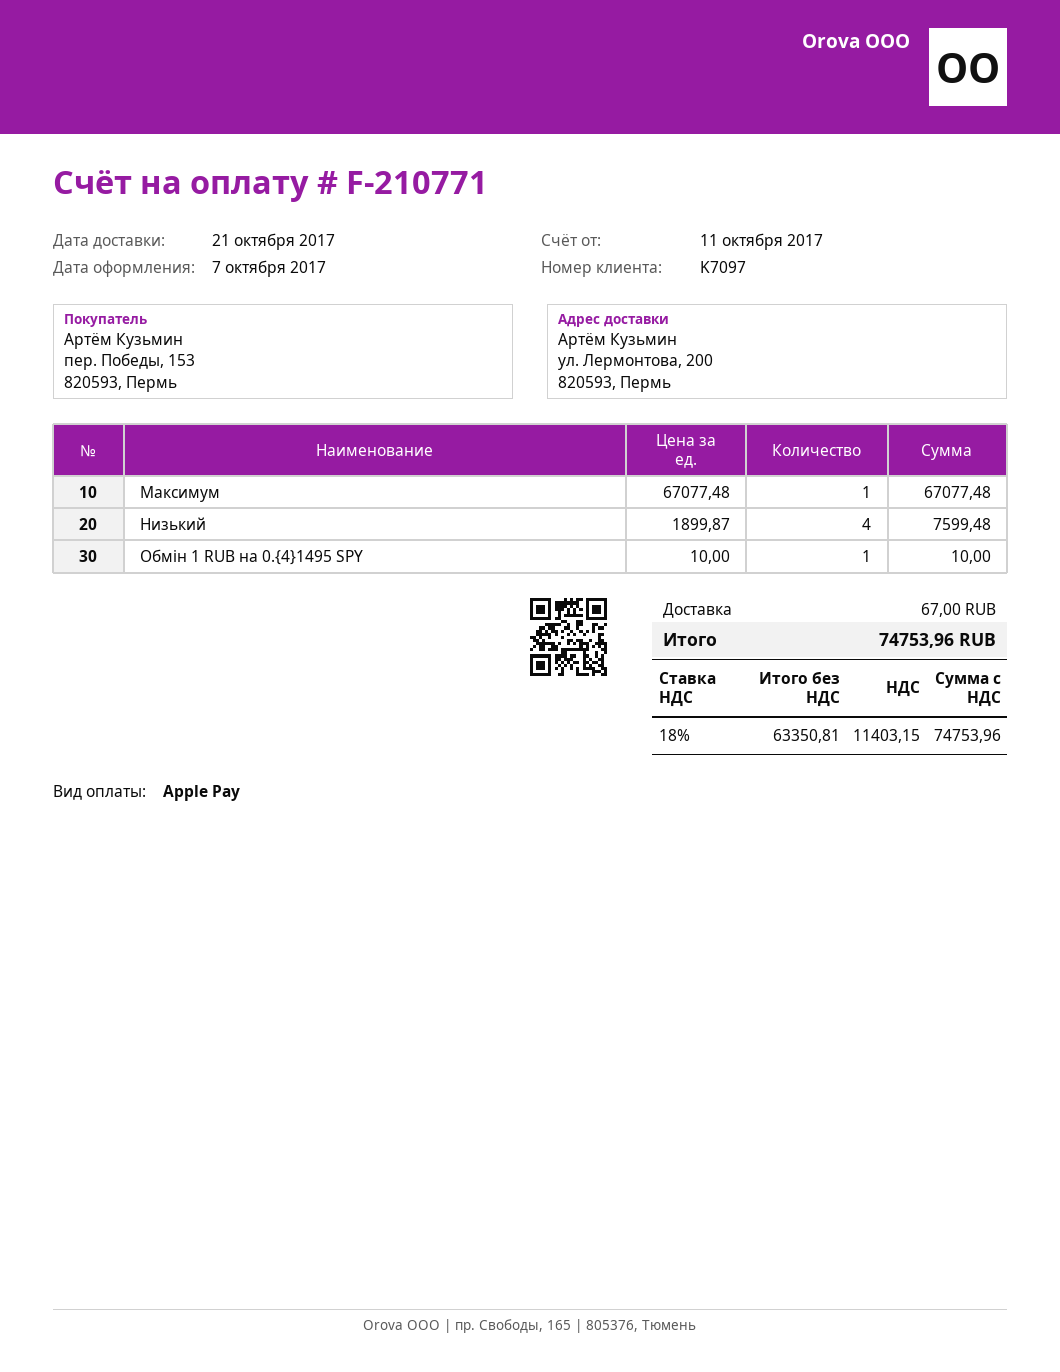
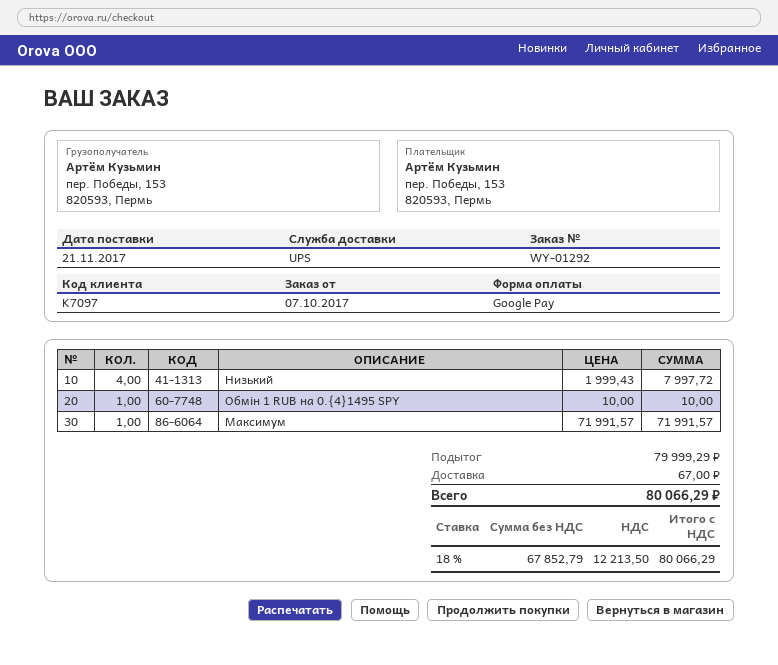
delivery date: 2017-10-21 -> 2017-11-21
payment method: Apple Pay -> Google Pay
ship to: ул. Лермонтова, 200, 820593, Пермь -> пер. Победы, 153, 820593, Пермь
Максимум: 1 x 67077.48 = 67077.48 -> 1 x 71991.57 = 71991.57
Низький: 4 x 1899.87 = 7599.48 -> 4 x 1999.43 = 7997.72
net: 63350.81 -> 67852.79
tax: 18% = 11403.15 -> 18% = 12213.50
total: 74753.96 -> 80066.29

